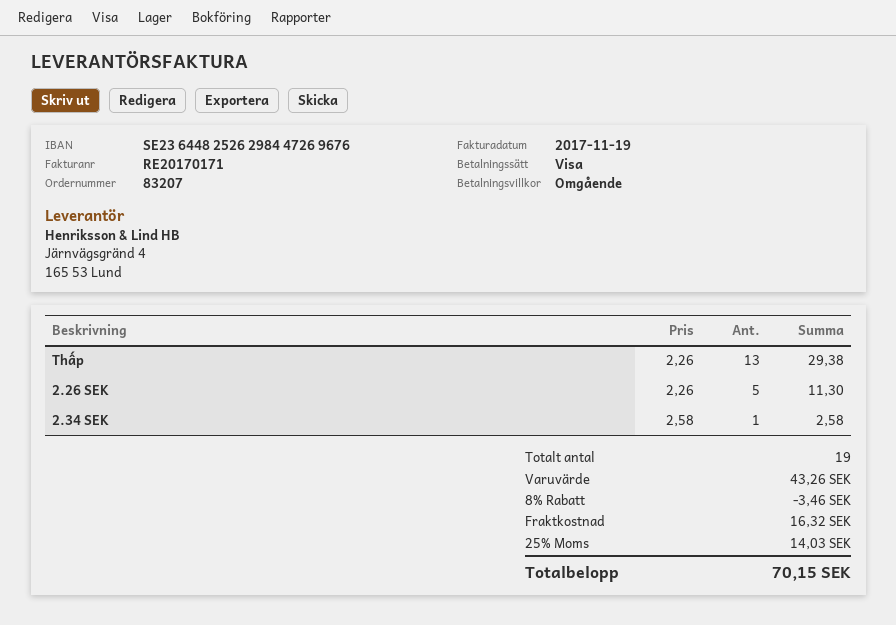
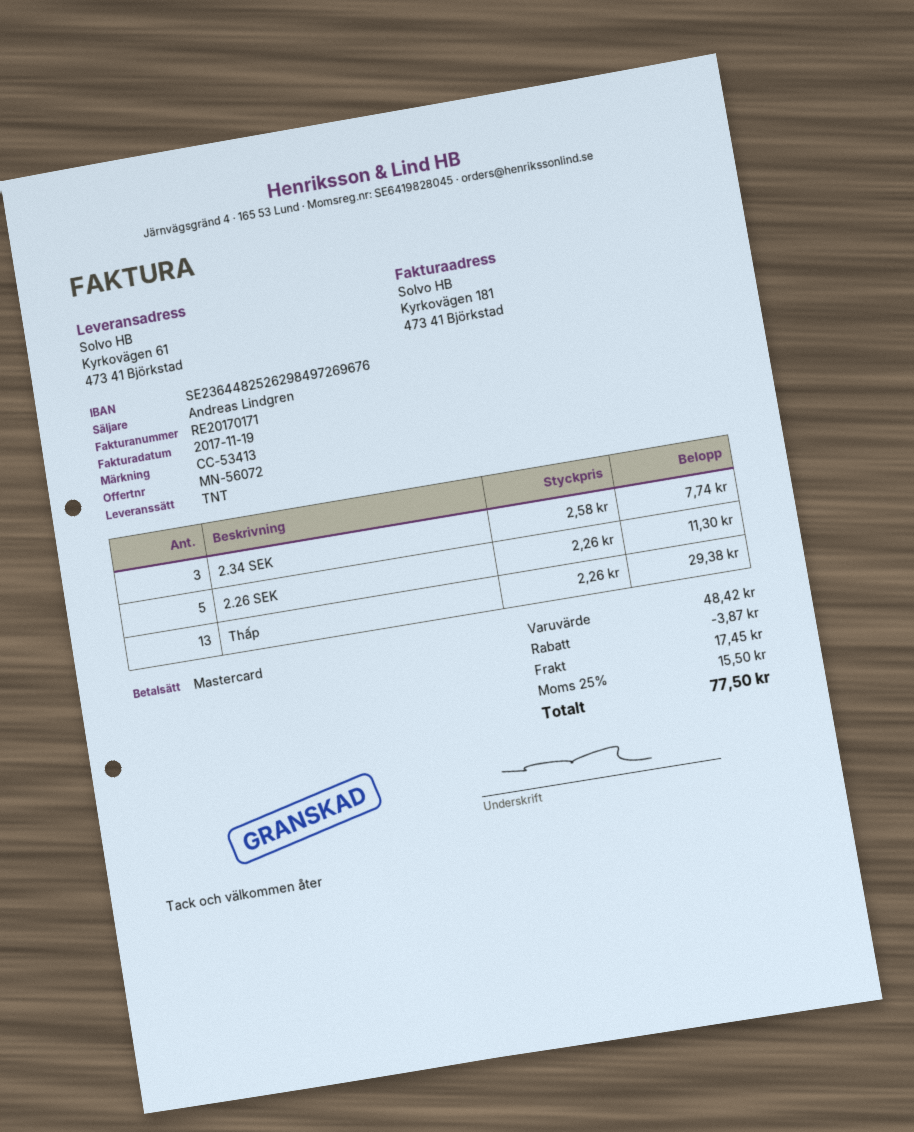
payment method: Visa -> Mastercard
bank account: SE2364482526298447269676 -> SE2364482526298497269676
2.34 SEK: 1 x 2.58 = 2.58 -> 3 x 2.58 = 7.74
subtotal: 43.26 -> 48.42
discount: 3.46 -> 3.87
shipping: 16.32 -> 17.45
tax: 25% = 14.03 -> 25% = 15.50
total: 70.15 -> 77.50

